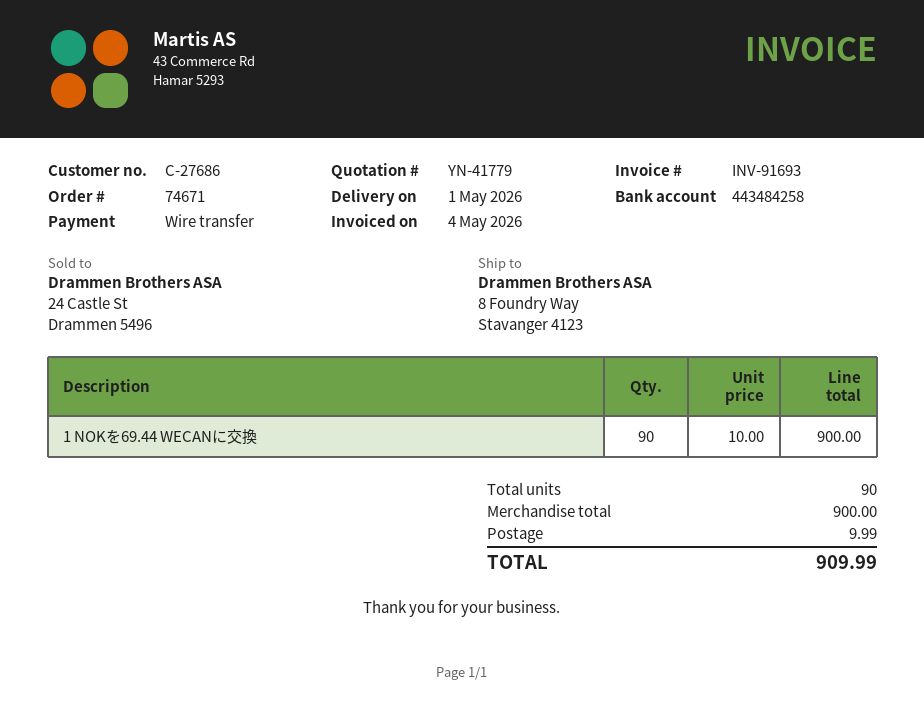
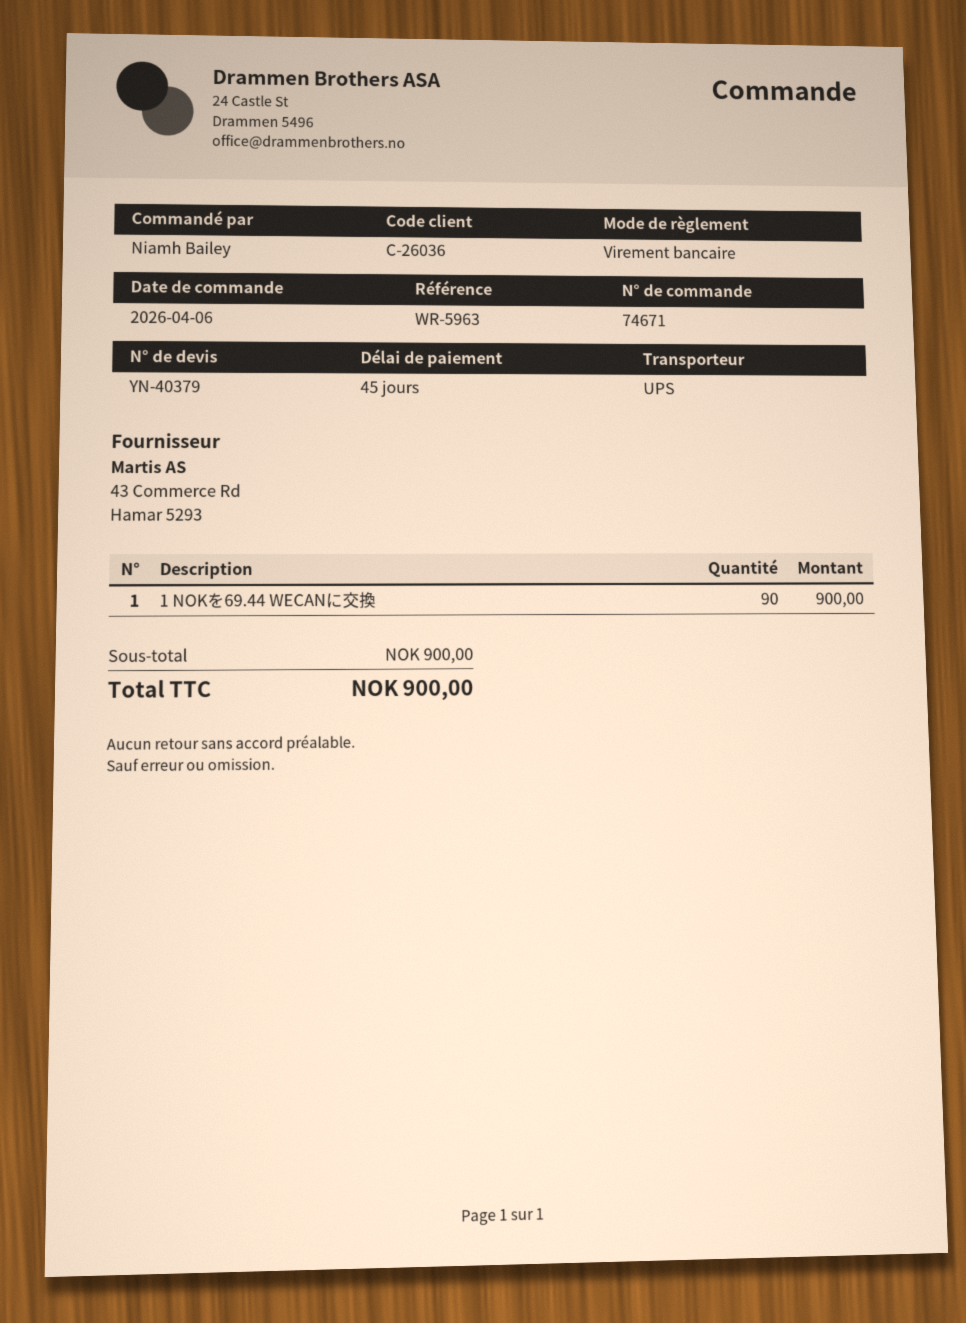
quote number: YN-41779 -> YN-40379
customer number: C-27686 -> C-26036
shipping: 9.99 -> none
total: 909.99 -> 900.00

